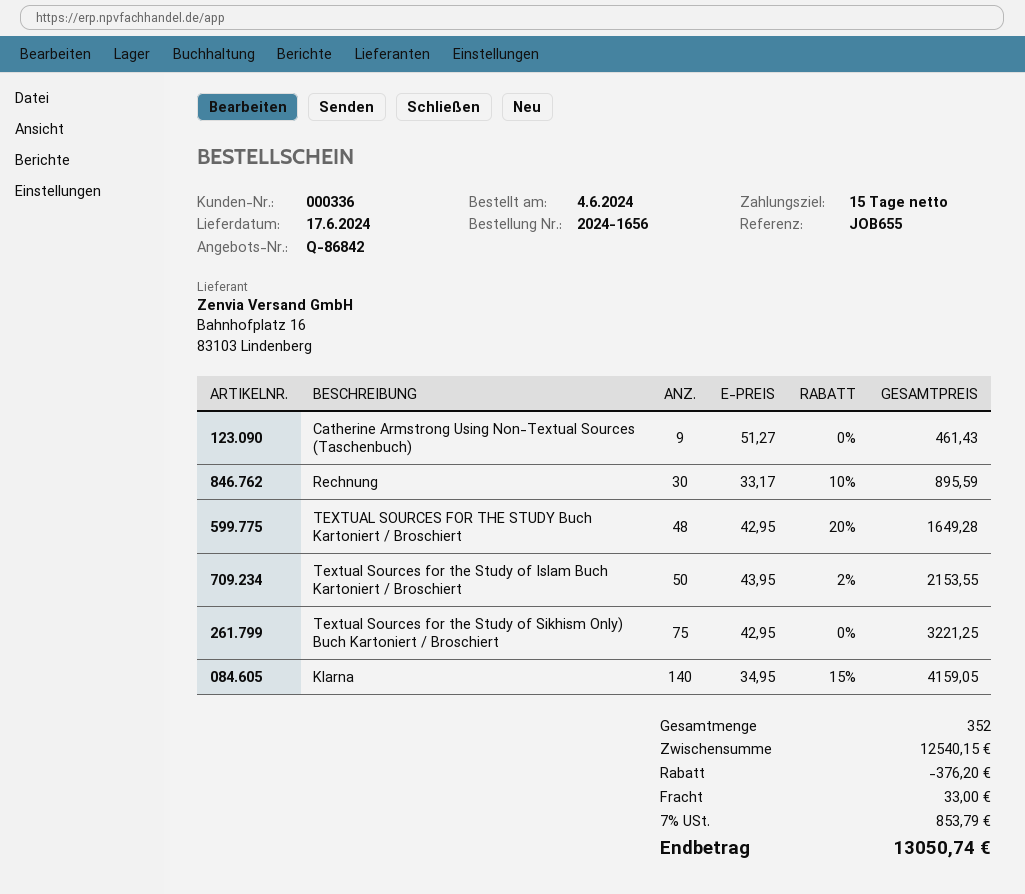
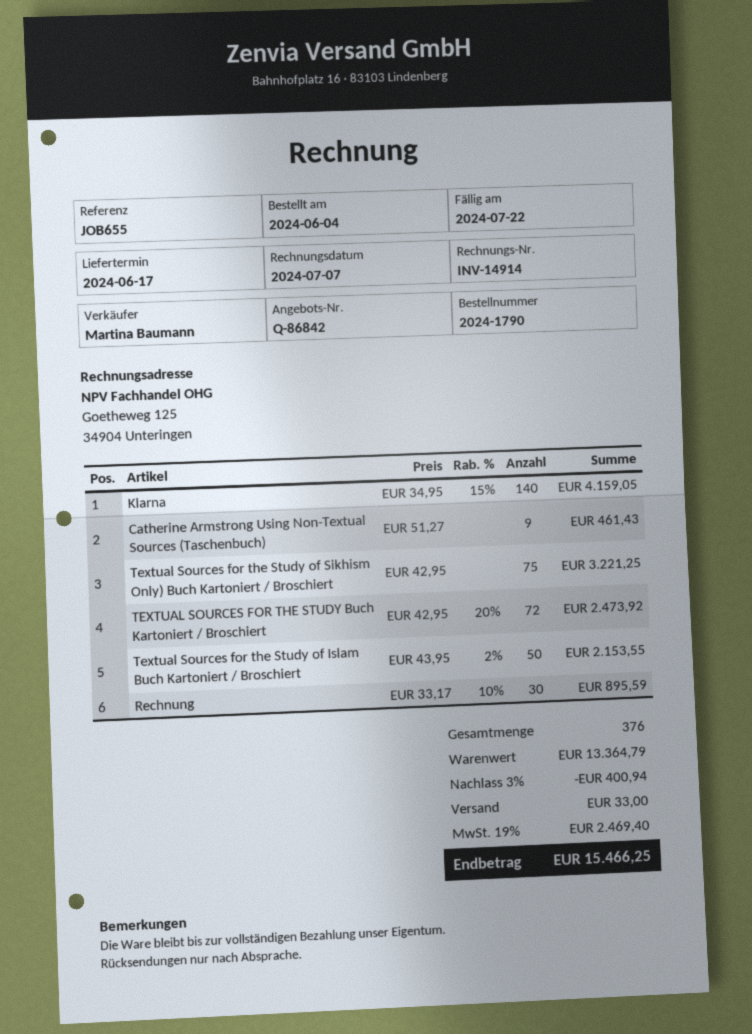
order number: 2024-1656 -> 2024-1790
TEXTUAL SOURCES FOR THE STUDY Buch Kartoniert / Broschiert: 48 x 42.95 - 20% = 1649.28 -> 72 x 42.95 - 20% = 2473.92
total quantity: 352 -> 376
subtotal: 12540.15 -> 13364.79
discount: 376.20 -> 400.94
tax: 7% = 853.79 -> 19% = 2469.40
total: 13050.74 -> 15466.25

